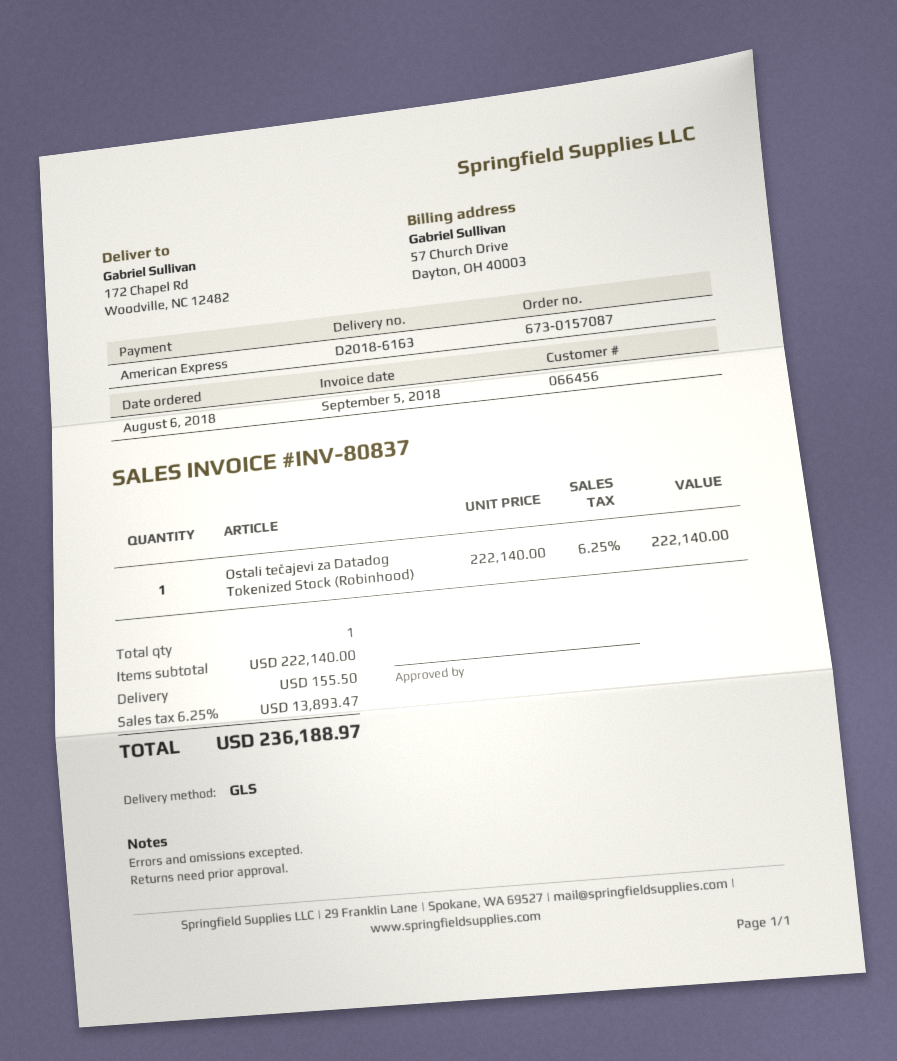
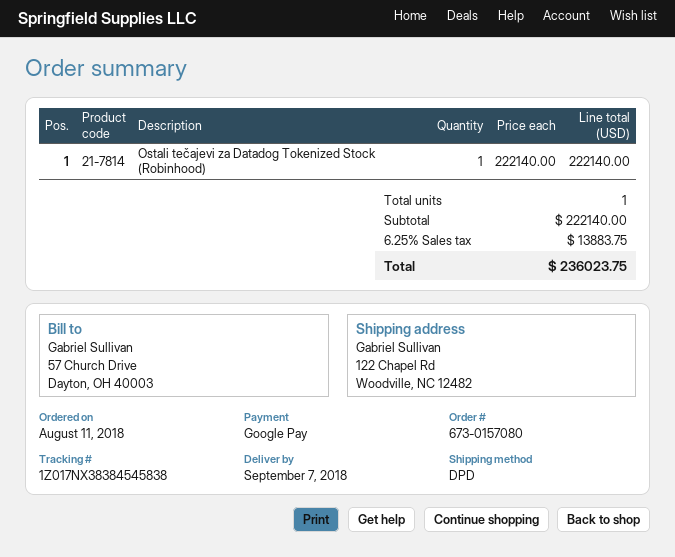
order number: 673-0157087 -> 673-0157080
order date: 2018-08-06 -> 2018-08-11
payment method: American Express -> Google Pay
shipping method: GLS -> DPD
ship to: 172 Chapel Rd, Woodville, NC 12482 -> 122 Chapel Rd, Woodville, NC 12482
shipping: 155.50 -> none
tax: 6.25% = 13893.47 -> 6.25% = 13883.75
total: 236188.97 -> 236023.75

